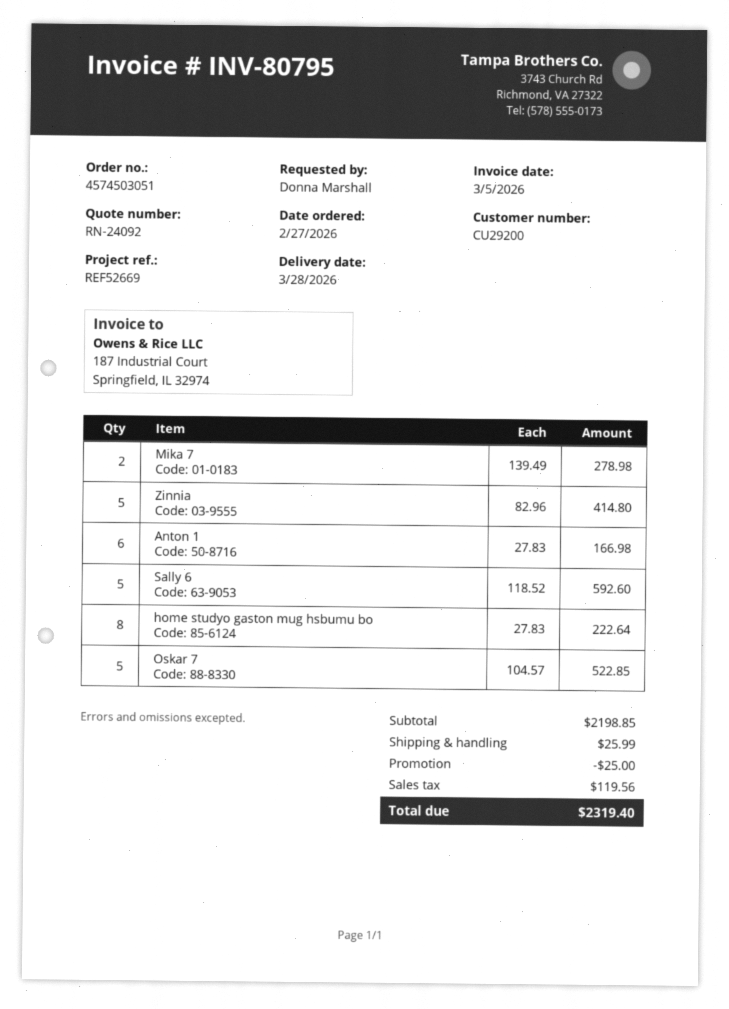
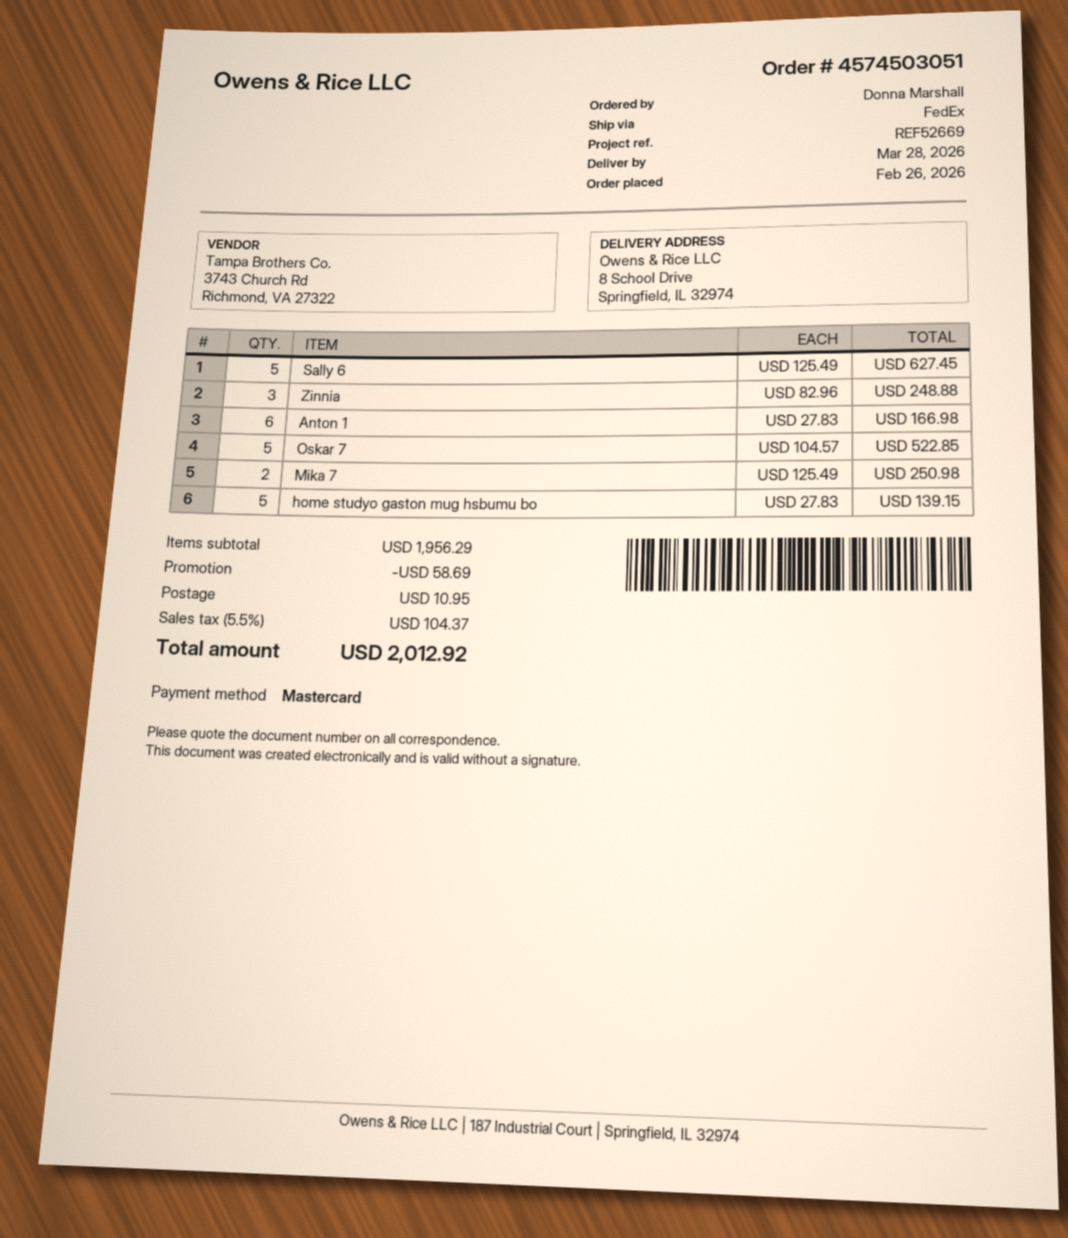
order date: 2026-02-27 -> 2026-02-26
Mika 7: 2 x 139.49 = 278.98 -> 2 x 125.49 = 250.98
Zinnia: 5 x 82.96 = 414.80 -> 3 x 82.96 = 248.88
Sally 6: 5 x 118.52 = 592.60 -> 5 x 125.49 = 627.45
home studyo gaston mug hsbumu bo: 8 x 27.83 = 222.64 -> 5 x 27.83 = 139.15
subtotal: 2198.85 -> 1956.29
discount: 25.00 -> 58.69
shipping: 25.99 -> 10.95
tax: 119.56 -> 104.37
total: 2319.40 -> 2012.92

